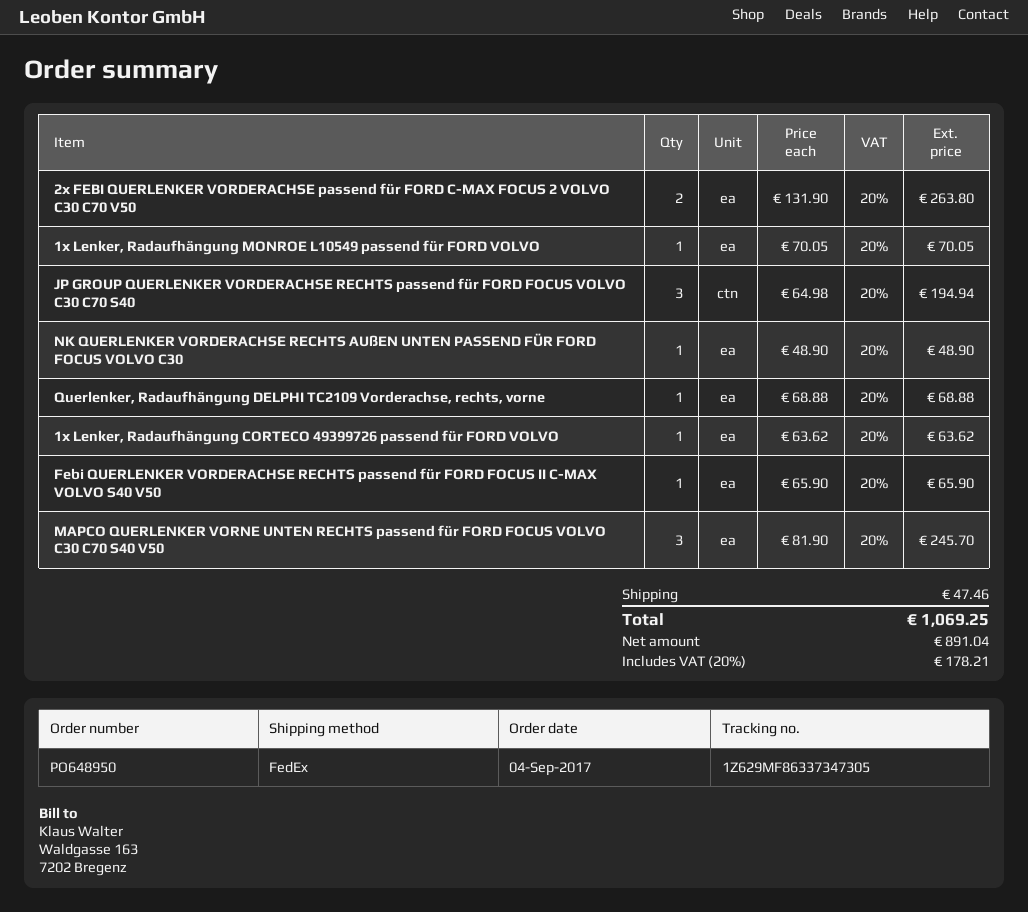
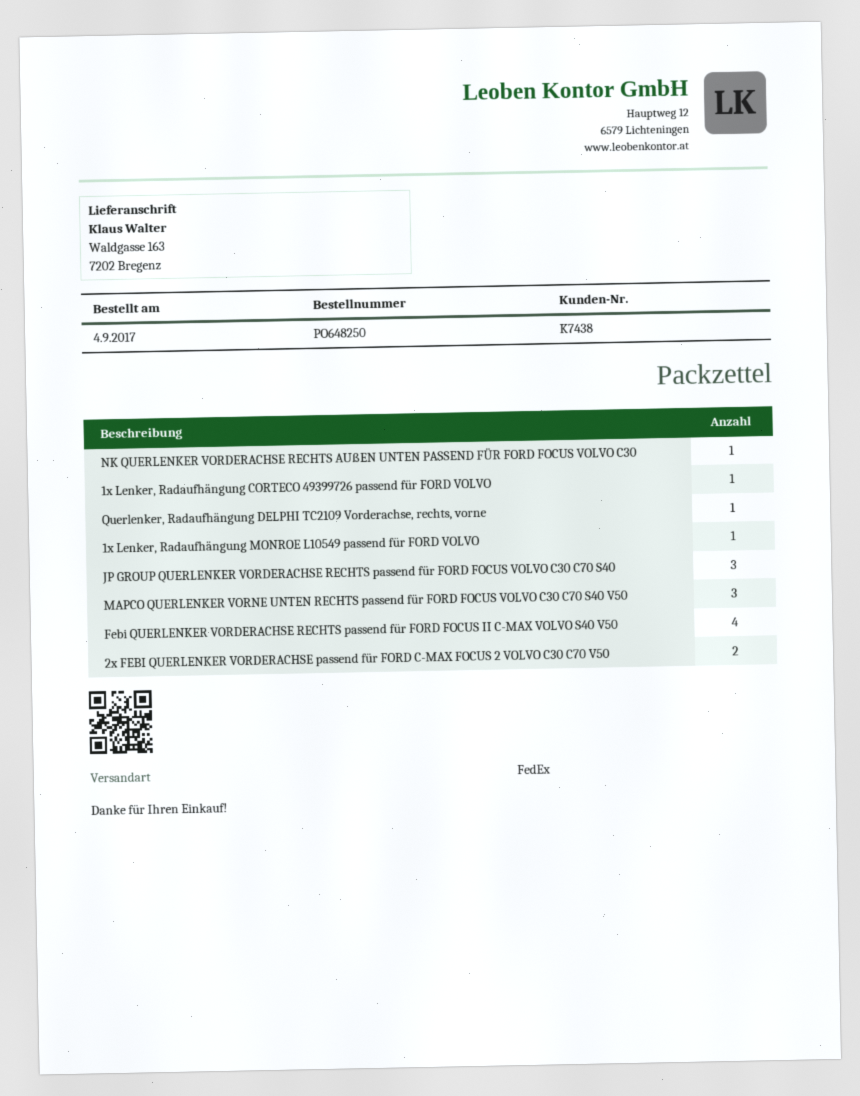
order number: PO648950 -> PO648250
Febi QUERLENKER VORDERACHSE RECHTS passend für FORD FOCUS II C-MAX VOLVO S40 V50: 1 -> 4

